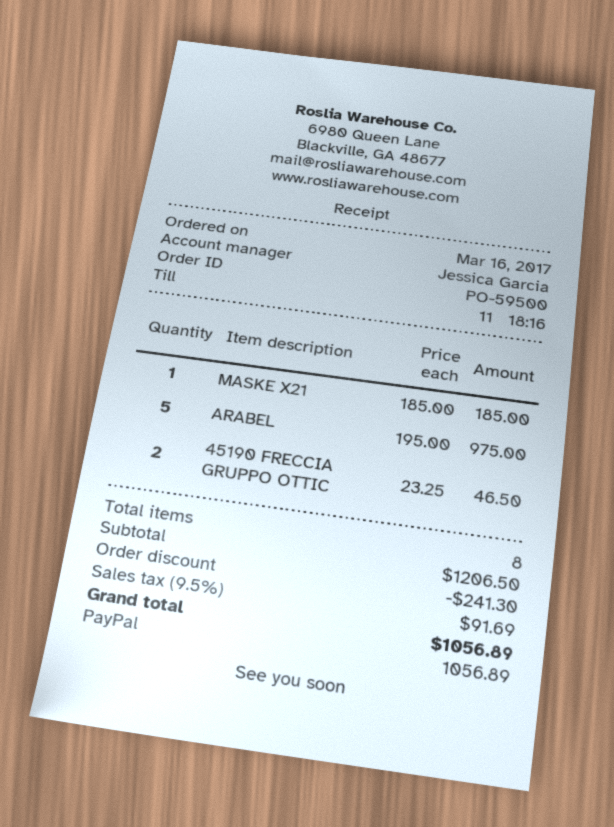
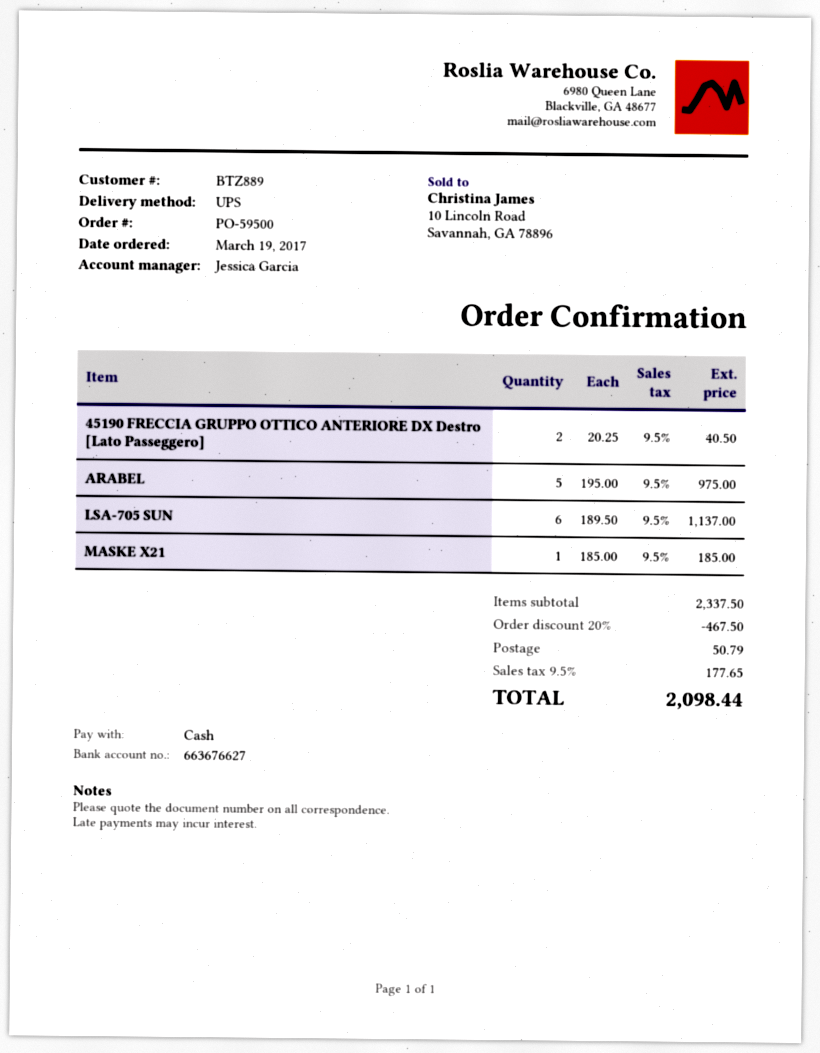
order date: 2017-03-16 -> 2017-03-19
payment method: PayPal -> cash
45190 FRECCIA GRUPPO OTTIC: 2 x 23.25 = 46.50 -> 2 x 20.25 = 40.50
LSA-705 SUN: none -> 6 x 189.50 = 1137.00
subtotal: 1206.50 -> 2337.50
discount: 241.30 -> 467.50
shipping: none -> 50.79
tax: 9.5% = 91.69 -> 9.5% = 177.65
total: 1056.89 -> 2098.44

